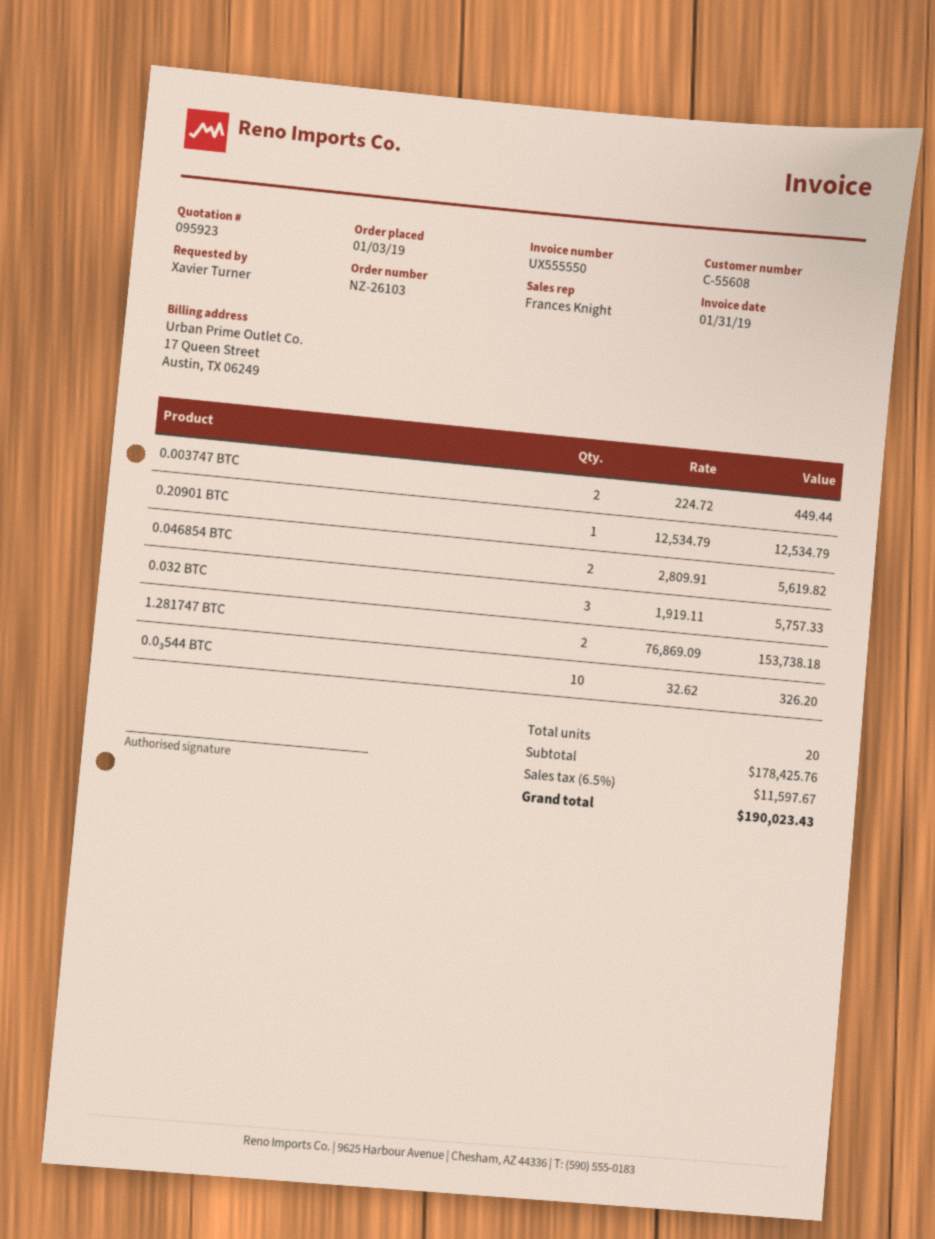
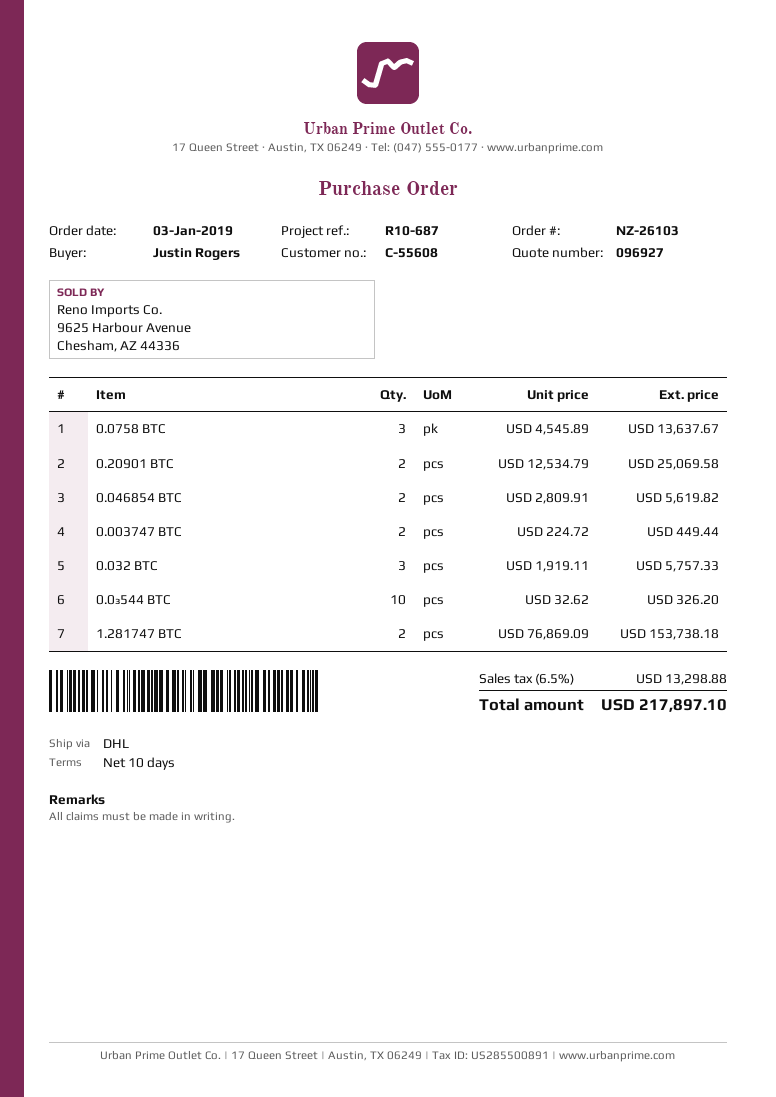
quote number: 095923 -> 096927
ordered by: Xavier Turner -> Justin Rogers
0.20901 BTC: 1 x 12534.79 = 12534.79 -> 2 x 12534.79 = 25069.58
0.0758 BTC: none -> 3 x 4545.89 = 13637.67
tax: 6.5% = 11597.67 -> 6.5% = 13298.88
total: 190023.43 -> 217897.10

